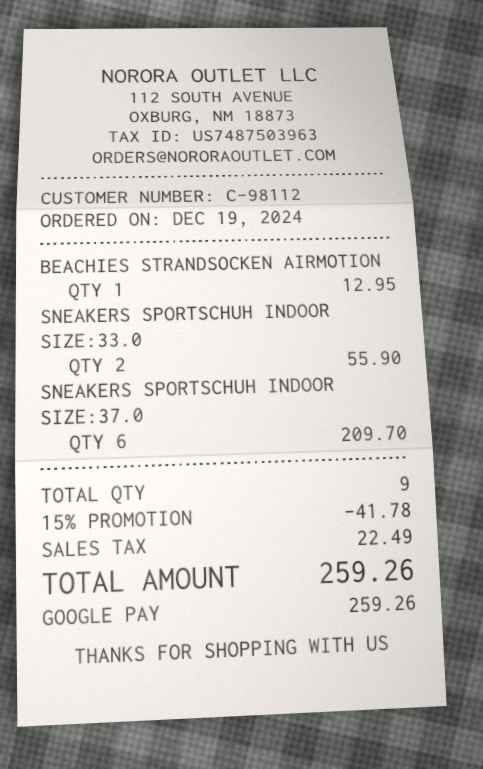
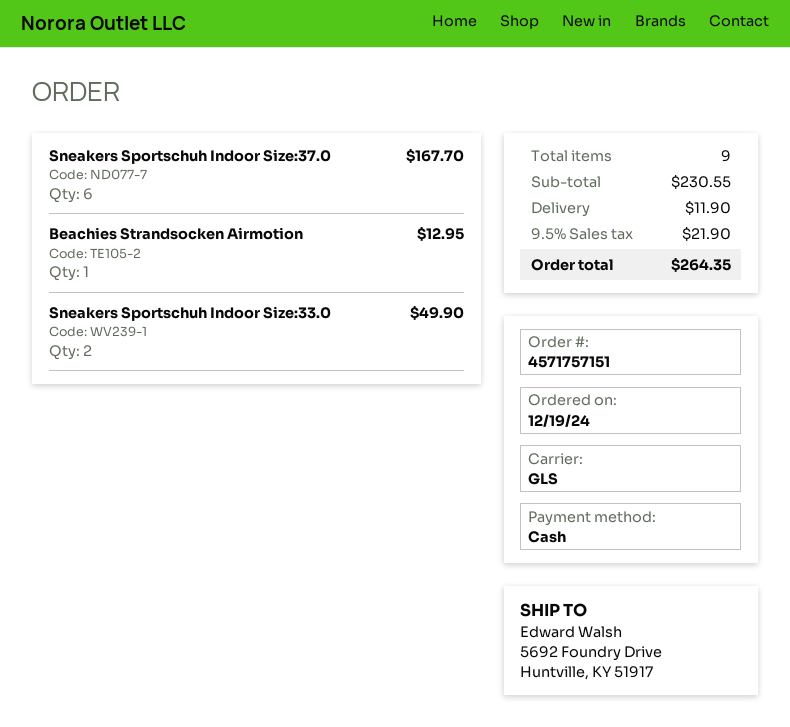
payment method: Google Pay -> cash
SNEAKERS SPORTSCHUH INDOOR SIZE:33.0: 2 for 55.90 -> 2 for 49.90
SNEAKERS SPORTSCHUH INDOOR SIZE:37.0: 6 for 209.70 -> 6 for 167.70
discount: 15% = 41.78 -> none
shipping: none -> 11.90
tax: 22.49 -> 21.90
total: 259.26 -> 264.35

